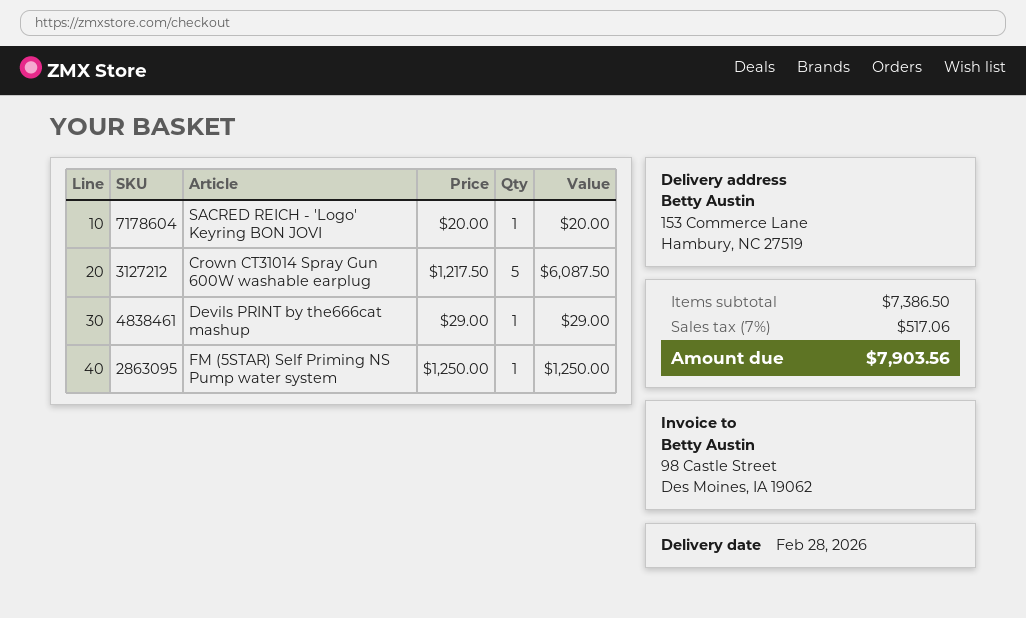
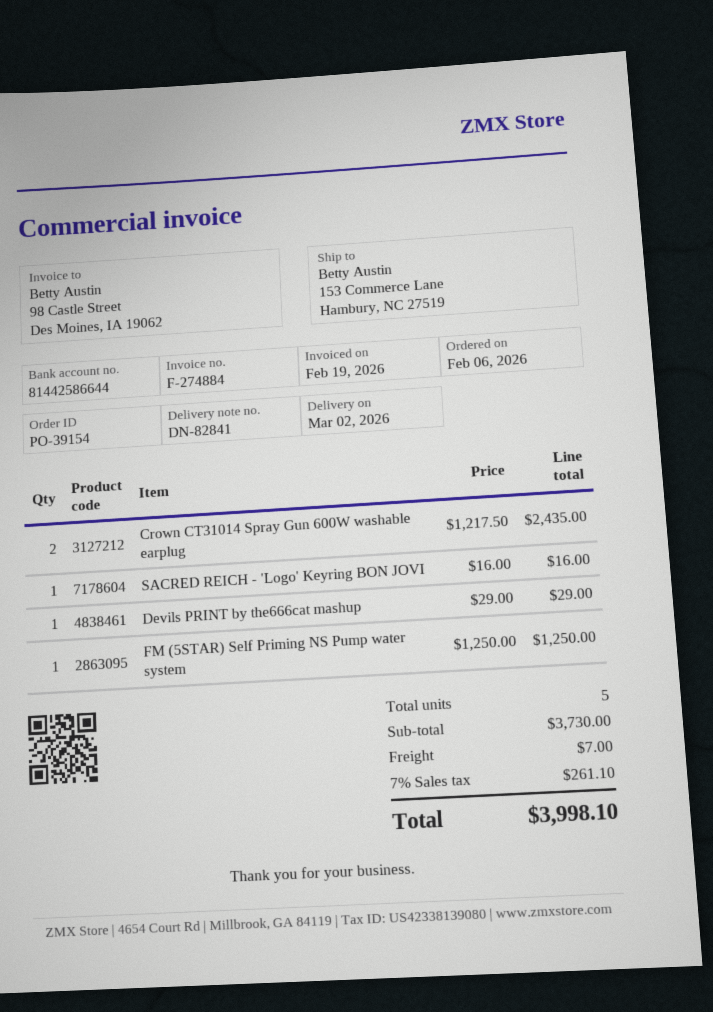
delivery date: 2026-02-28 -> 2026-03-02
SACRED REICH - 'Logo' Keyring BON JOVI: 1 x 20.00 = 20.00 -> 1 x 16.00 = 16.00
Crown CT31014 Spray Gun 600W washable earplug: 5 x 1217.50 = 6087.50 -> 2 x 1217.50 = 2435.00
subtotal: 7386.50 -> 3730.00
shipping: none -> 7.00
tax: 7% = 517.06 -> 7% = 261.10
total: 7903.56 -> 3998.10

